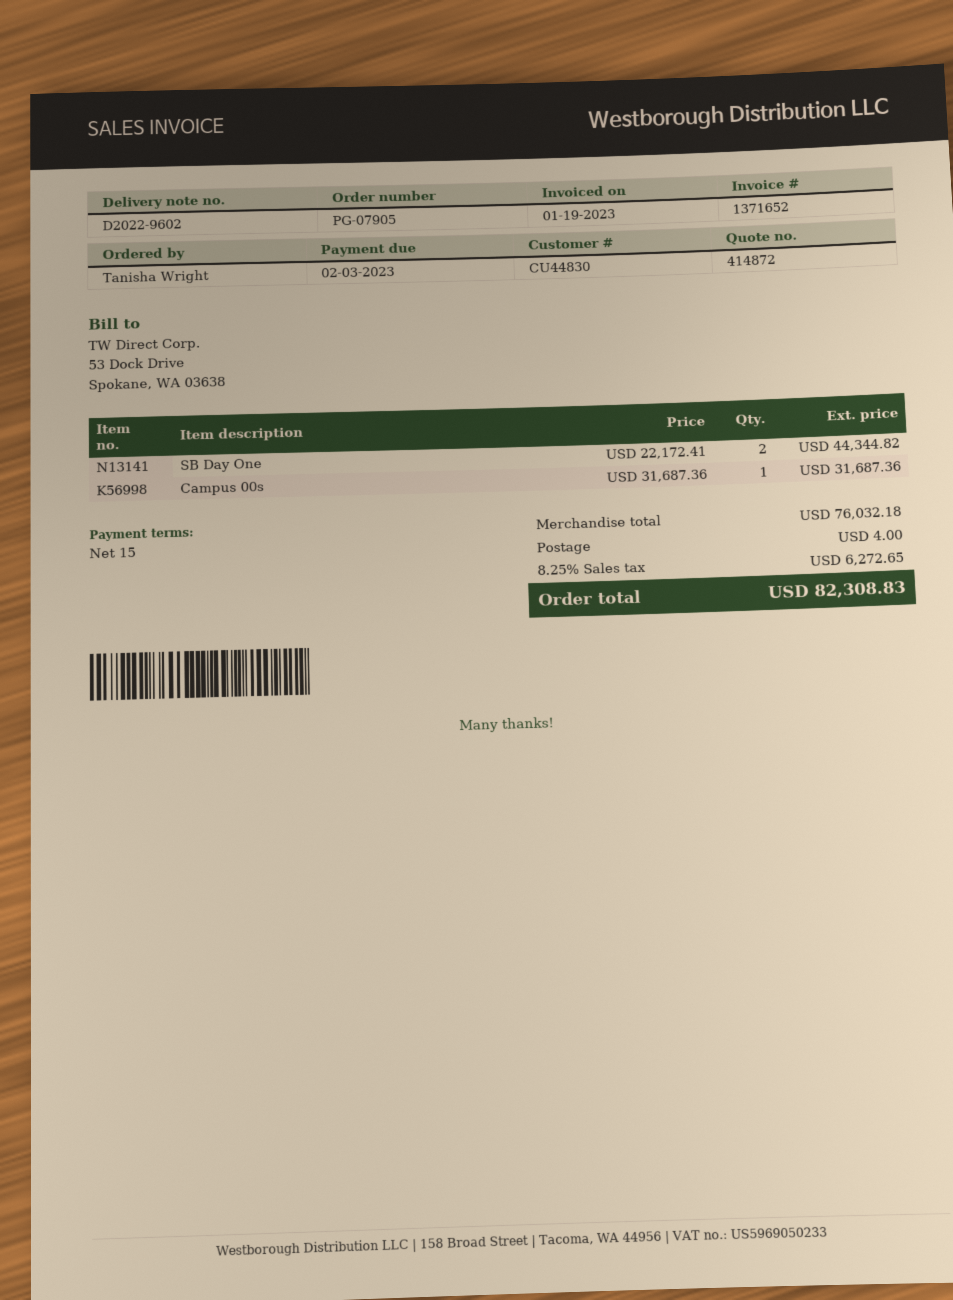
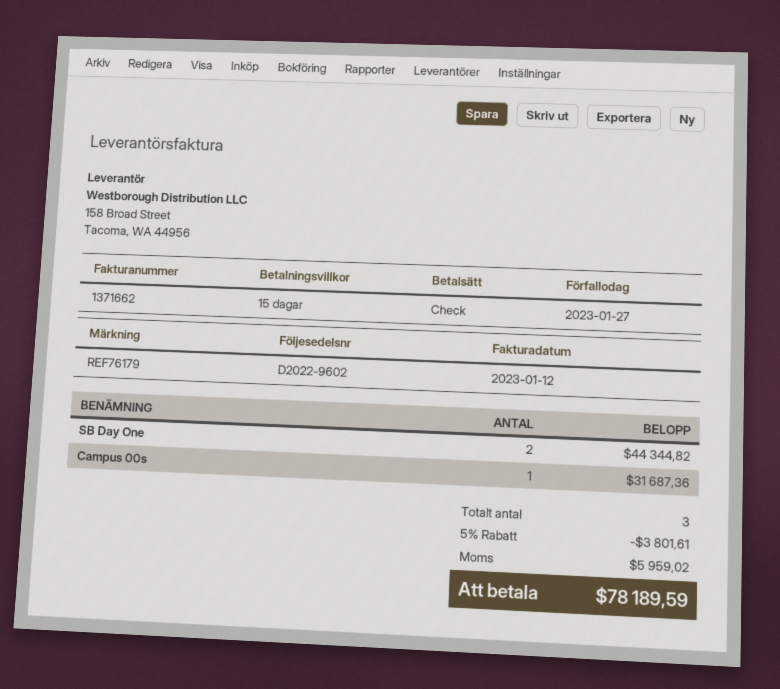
invoice number: 1371652 -> 1371662
invoice date: 2023-01-19 -> 2023-01-12
due date: 2023-02-03 -> 2023-01-27
discount: none -> 5% = 3801.61
shipping: 4.00 -> none
tax: 6272.65 -> 5959.02
total: 82308.83 -> 78189.59

